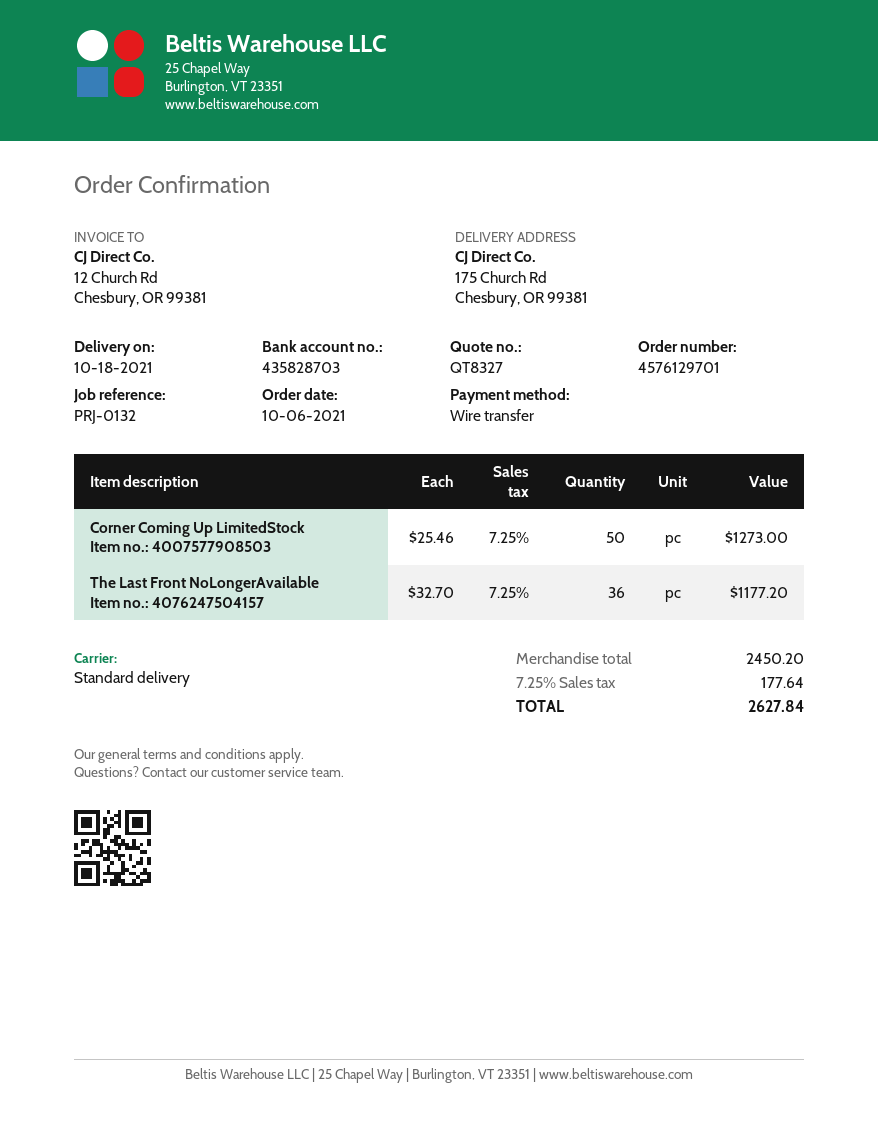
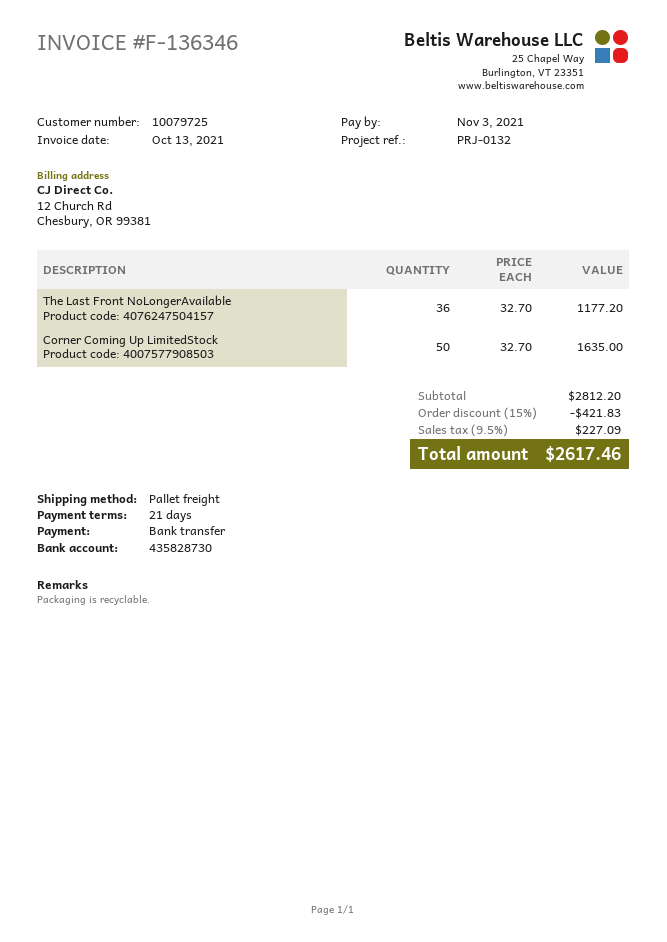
bank account: 435828703 -> 435828730
shipping method: standard -> pallet freight
Corner Coming Up LimitedStock: 50 x 25.46 = 1273.00 -> 50 x 32.70 = 1635.00
subtotal: 2450.20 -> 2812.20
discount: none -> 15% = 421.83
tax: 7.25% = 177.64 -> 9.5% = 227.09
total: 2627.84 -> 2617.46

